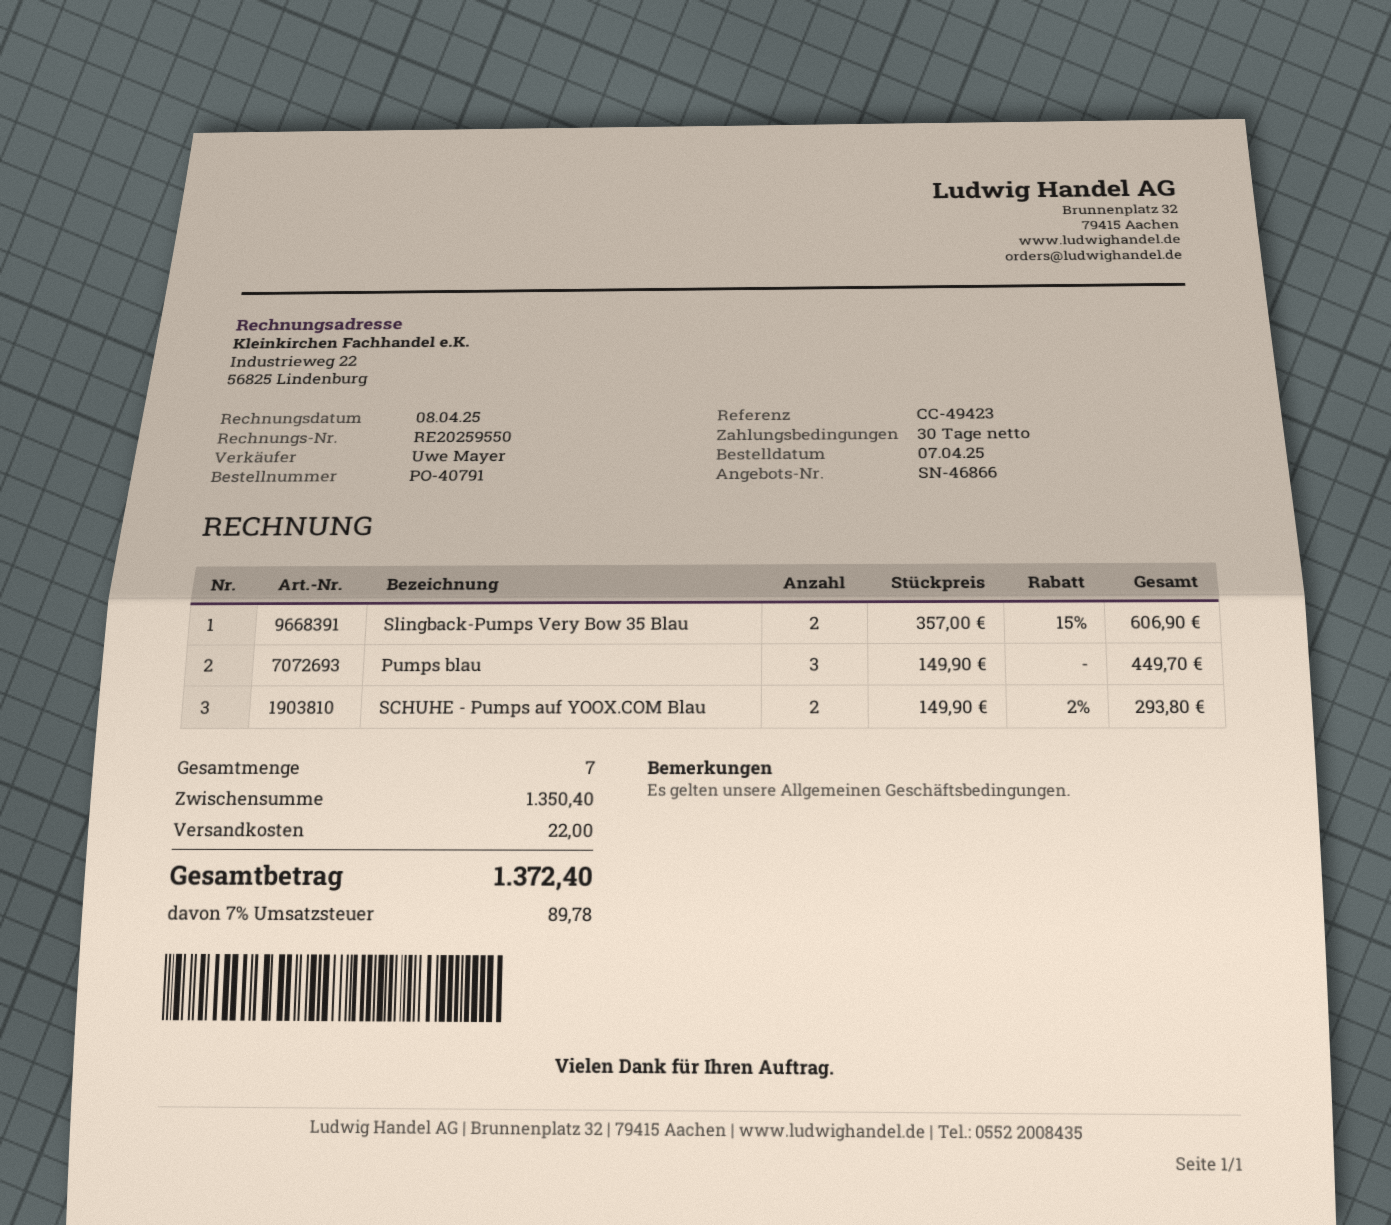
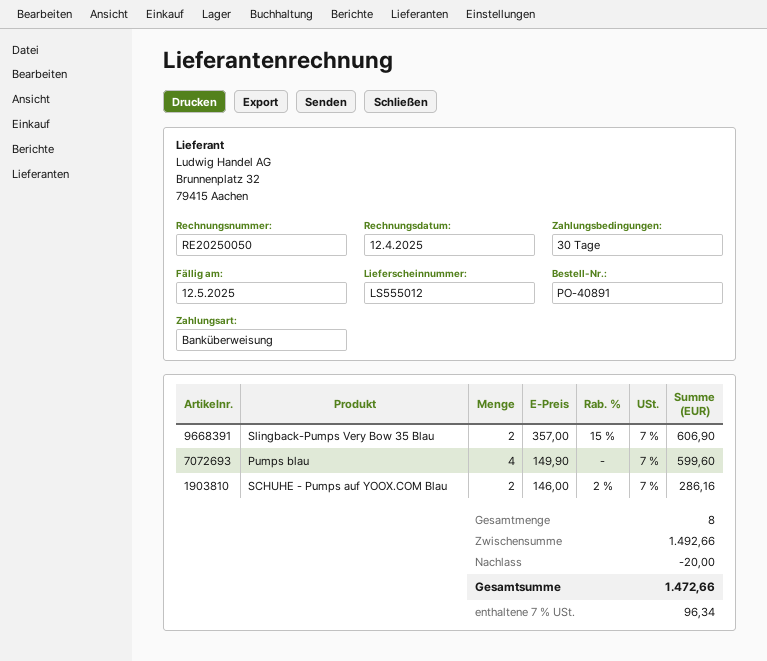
order number: PO-40791 -> PO-40891
invoice number: RE20259550 -> RE20250050
invoice date: 2025-04-08 -> 2025-04-12
Pumps blau: 3 x 149.90 = 449.70 -> 4 x 149.90 = 599.60
SCHUHE - Pumps auf YOOX.COM Blau: 2 x 149.90 - 2% = 293.80 -> 2 x 146.00 - 2% = 286.16
total quantity: 7 -> 8
subtotal: 1350.40 -> 1492.66
discount: none -> 20.00
shipping: 22.00 -> none
tax: 7% = 89.78 -> 7% = 96.34
total: 1372.40 -> 1472.66

